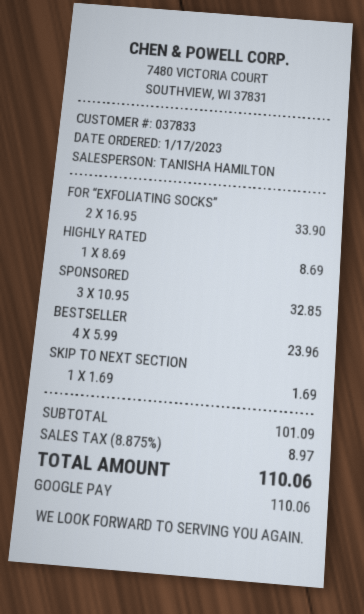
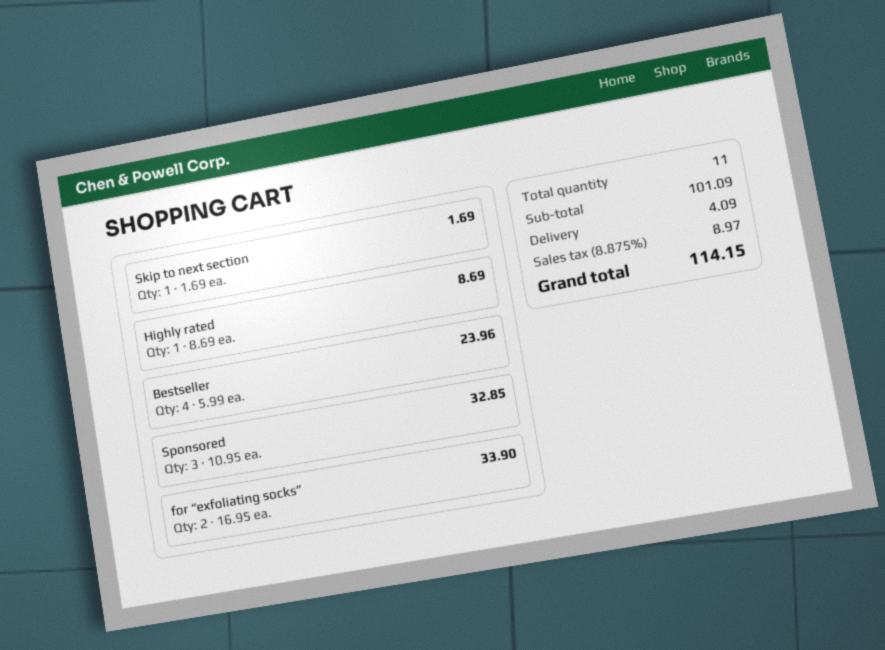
shipping: none -> 4.09
total: 110.06 -> 114.15

